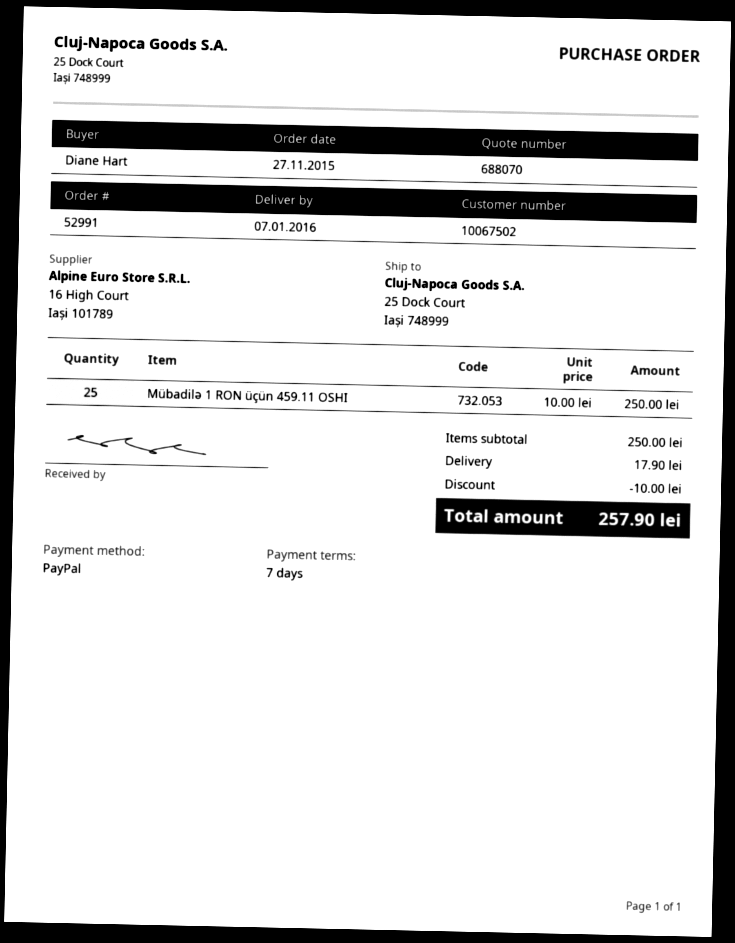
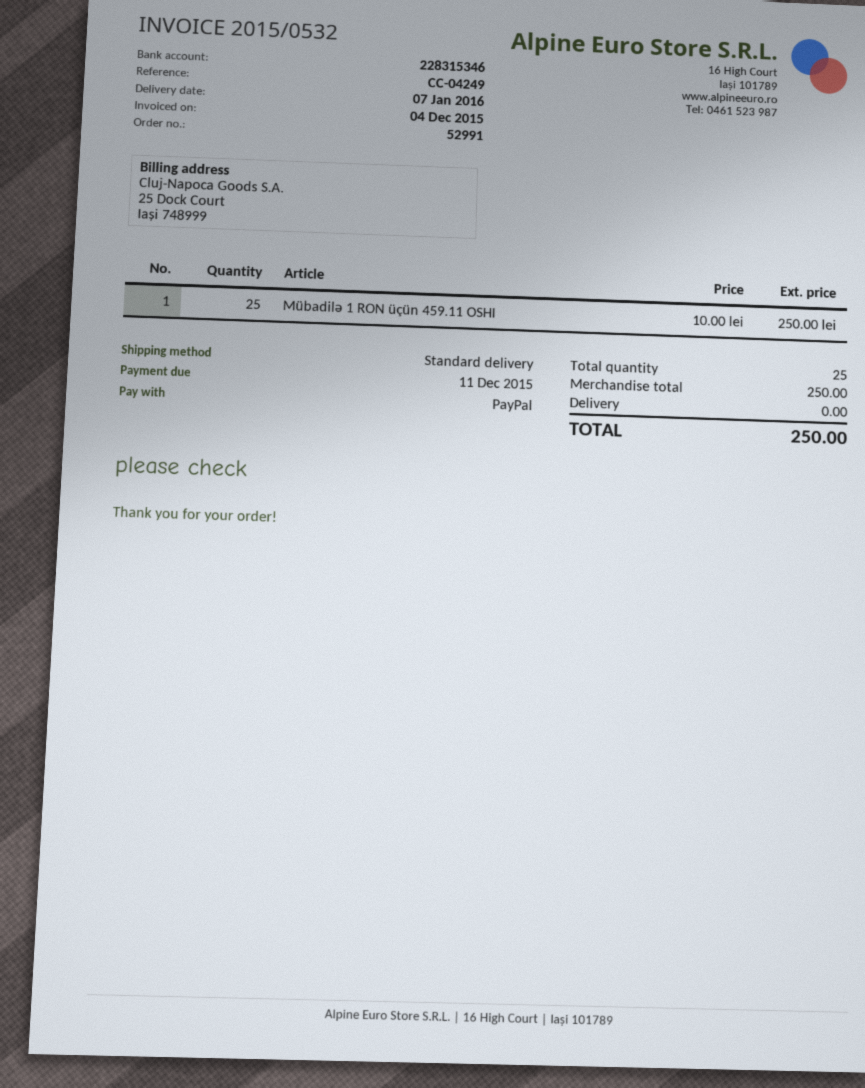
discount: 10.00 -> none
shipping: 17.90 -> 0.00
total: 257.90 -> 250.00

